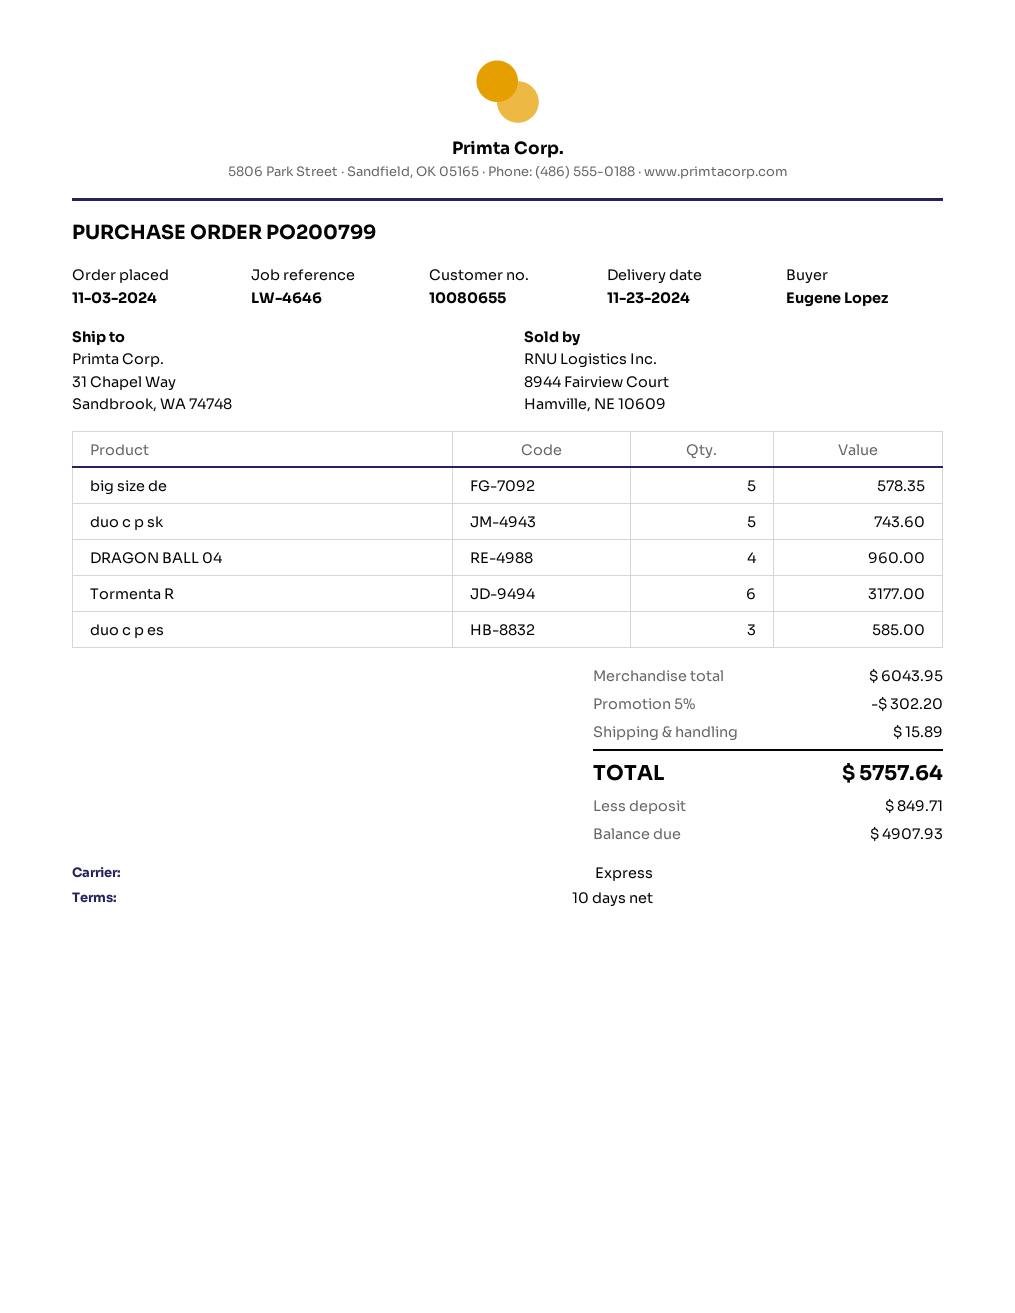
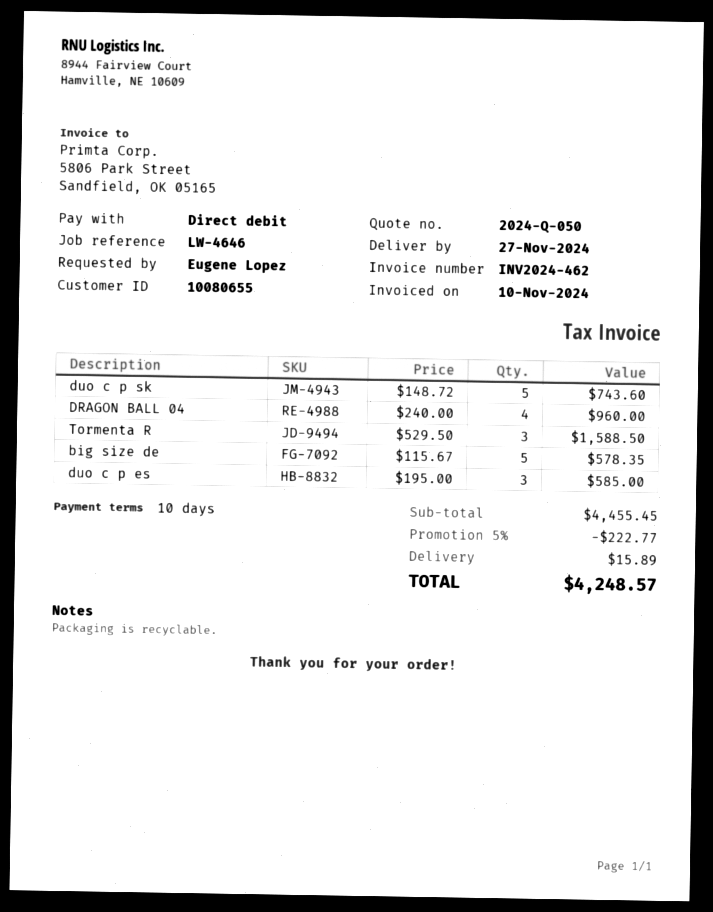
delivery date: 2024-11-23 -> 2024-11-27
Tormenta R: 6 for 3177.00 -> 3 for 1588.50
subtotal: 6043.95 -> 4455.45
discount: 5% = 302.20 -> 5% = 222.77
total: 5757.64 -> 4248.57

